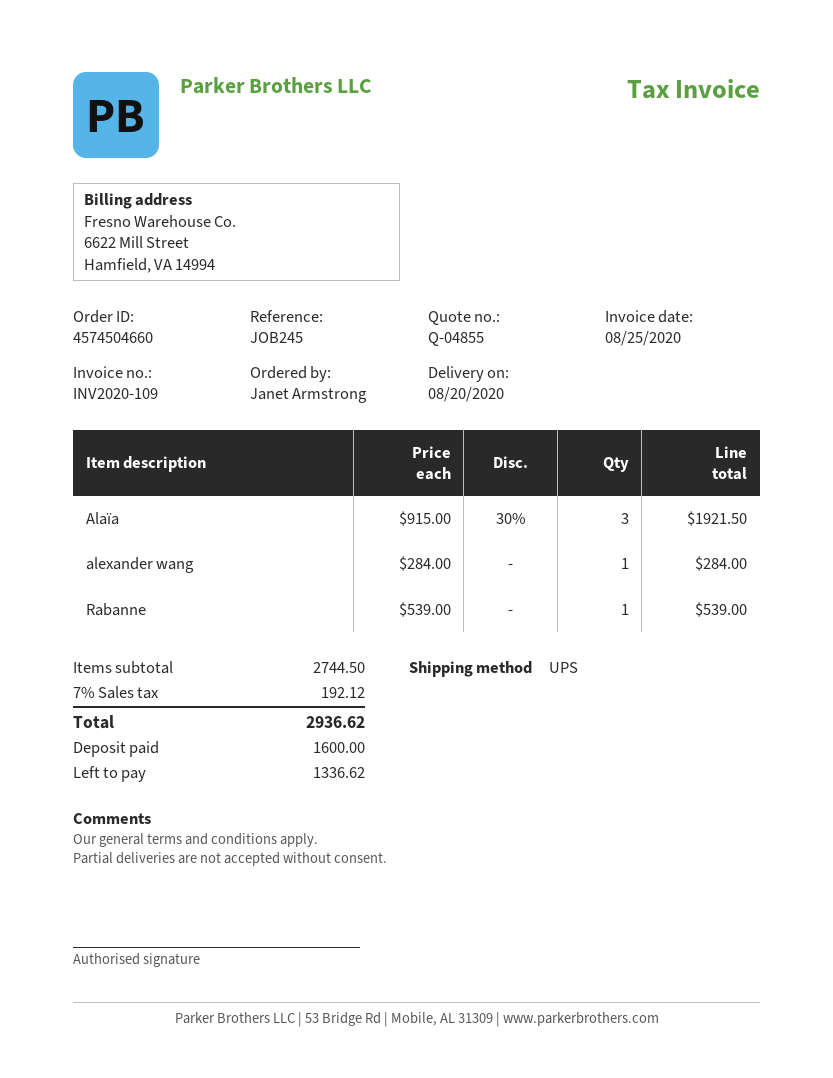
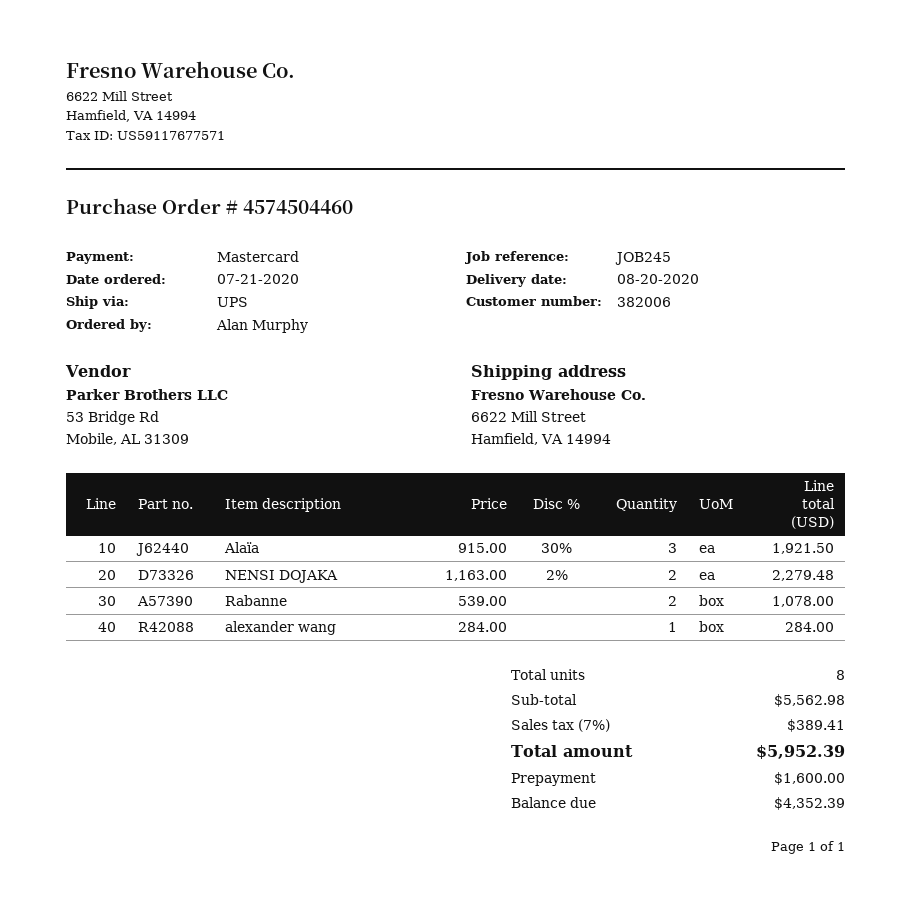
order number: 4574504660 -> 4574504460
ordered by: Janet Armstrong -> Alan Murphy
Rabanne: 1 x 539.00 = 539.00 -> 2 x 539.00 = 1078.00
NENSI DOJAKA: none -> 2 x 1163.00 - 2% = 2279.48
subtotal: 2744.50 -> 5562.98
tax: 7% = 192.12 -> 7% = 389.41
total: 2936.62 -> 5952.39
balance: 1336.62 -> 4352.39

